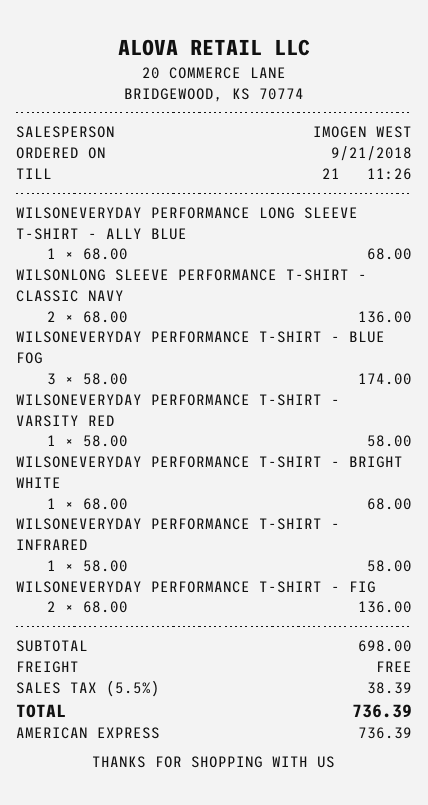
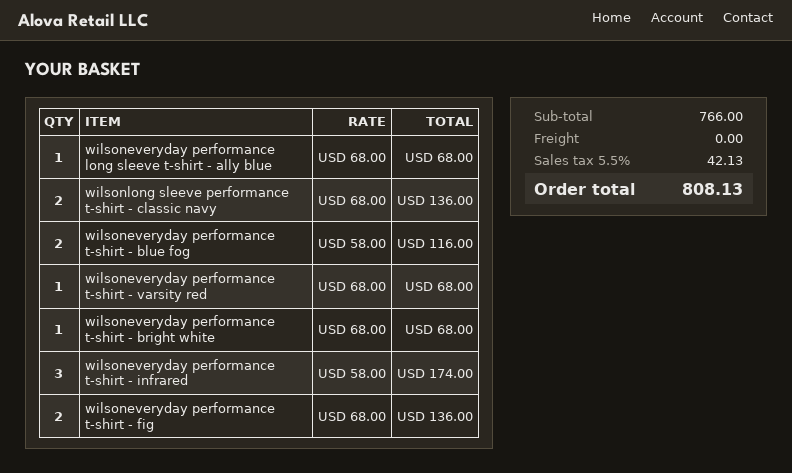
WILSONEVERYDAY PERFORMANCE T-SHIRT - BLUE FOG: 3 x 58.00 = 174.00 -> 2 x 58.00 = 116.00
WILSONEVERYDAY PERFORMANCE T-SHIRT - VARSITY RED: 1 x 58.00 = 58.00 -> 1 x 68.00 = 68.00
WILSONEVERYDAY PERFORMANCE T-SHIRT - INFRARED: 1 x 58.00 = 58.00 -> 3 x 58.00 = 174.00
subtotal: 698.00 -> 766.00
tax: 5.5% = 38.39 -> 5.5% = 42.13
total: 736.39 -> 808.13

